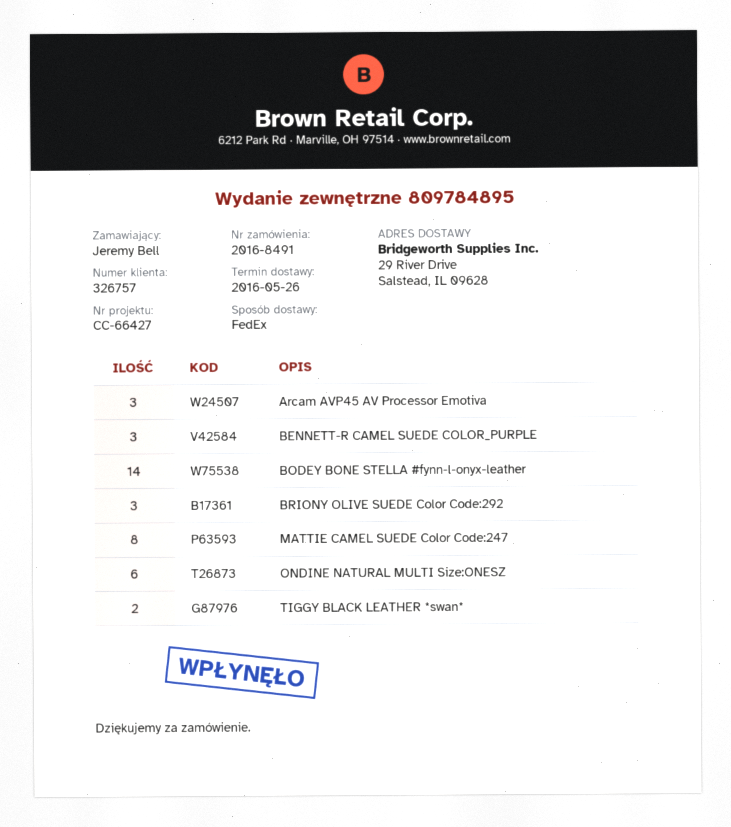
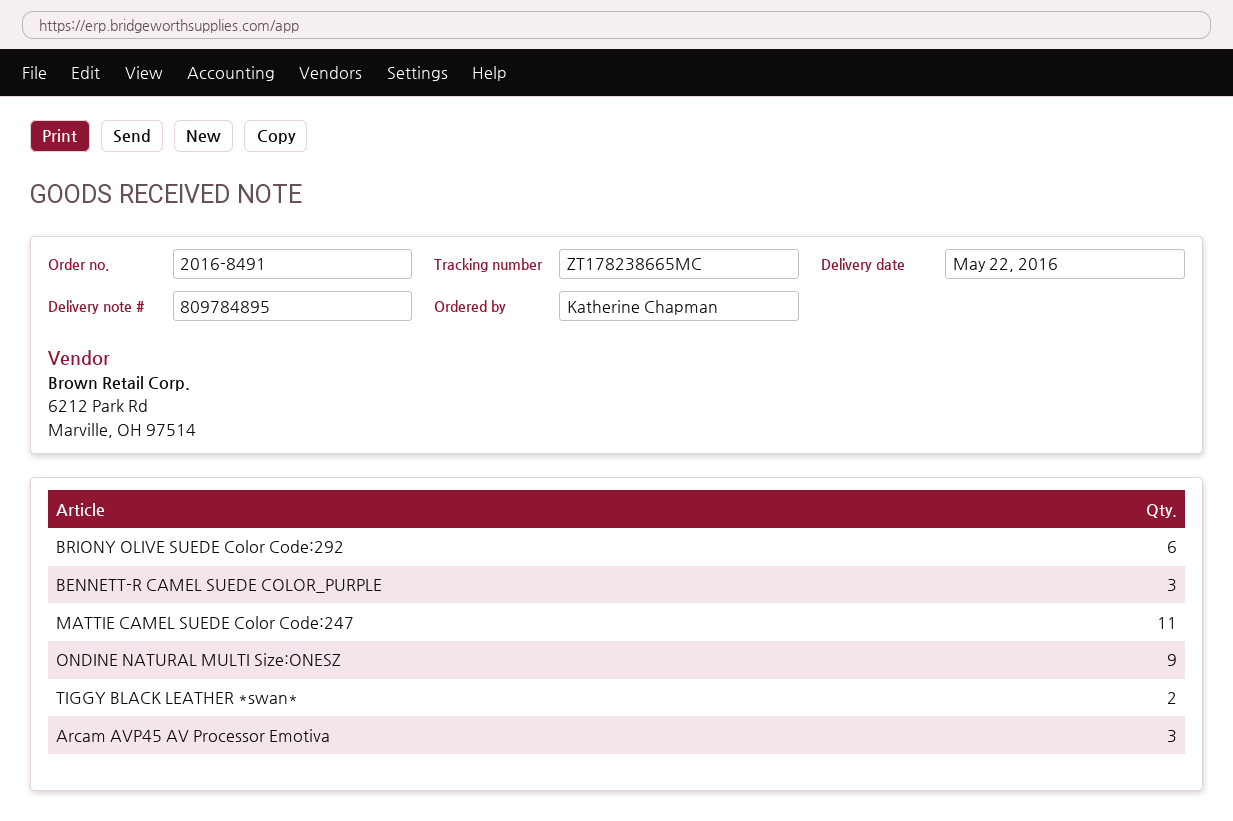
delivery date: 2016-05-26 -> 2016-05-22
ordered by: Jeremy Bell -> Katherine Chapman
BODEY BONE STELLA #fynn-l-onyx-leather: 14 -> none
BRIONY OLIVE SUEDE Color Code:292: 3 -> 6
MATTIE CAMEL SUEDE Color Code:247: 8 -> 11
ONDINE NATURAL MULTI Size:ONESZ: 6 -> 9

